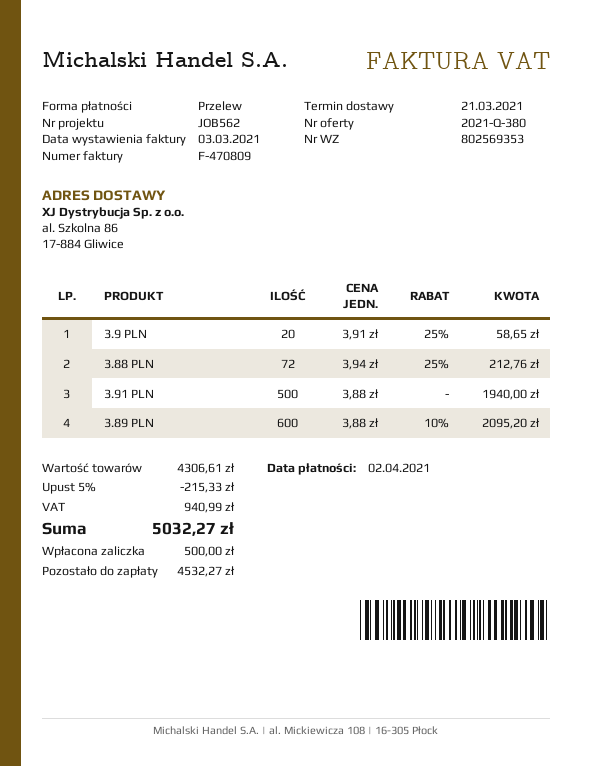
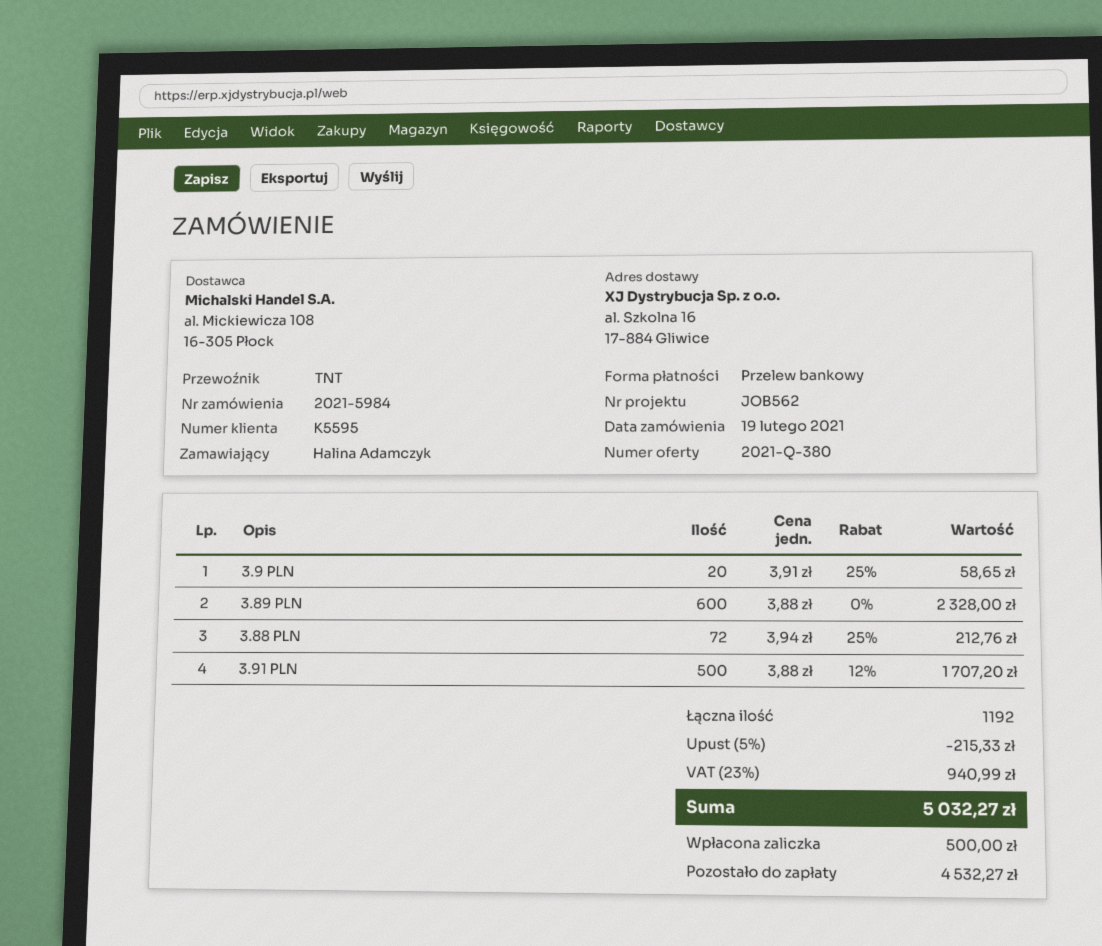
ship to: al. Szkolna 86, 17-884 Gliwice -> al. Szkolna 16, 17-884 Gliwice
3.91 PLN: 500 x 3.88 = 1940.00 -> 500 x 3.88 - 12% = 1707.20
3.89 PLN: 600 x 3.88 - 10% = 2095.20 -> 600 x 3.88 = 2328.00

